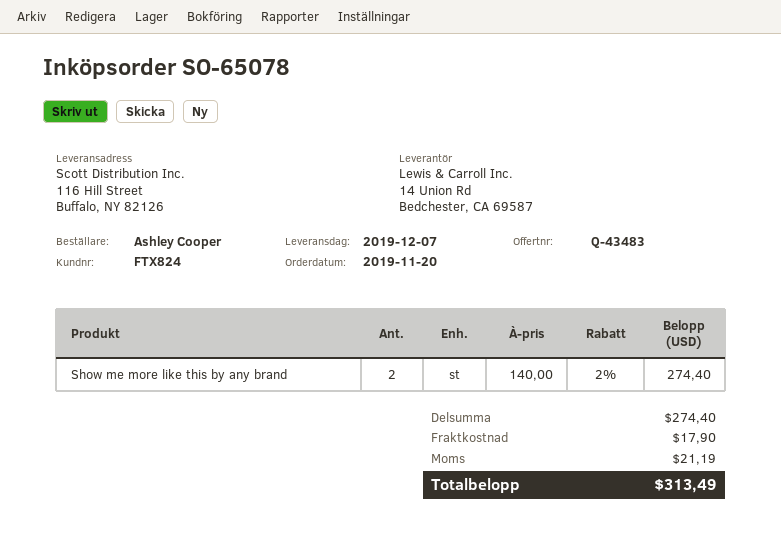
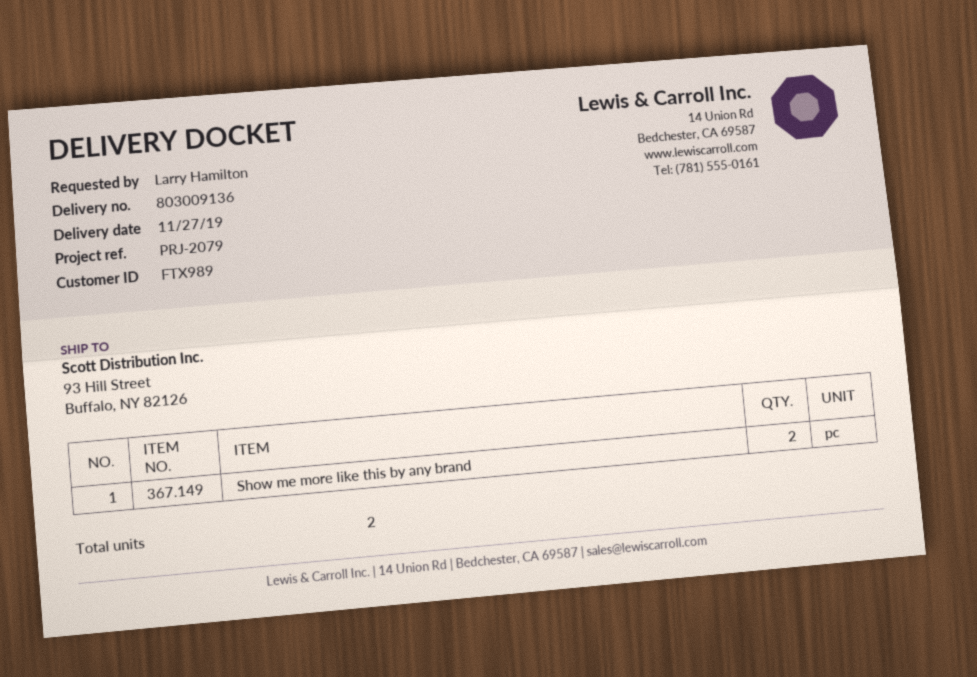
delivery date: 2019-12-07 -> 2019-11-27
customer number: FTX824 -> FTX989
ordered by: Ashley Cooper -> Larry Hamilton
ship to: 116 Hill Street, Buffalo, NY 82126 -> 93 Hill Street, Buffalo, NY 82126

